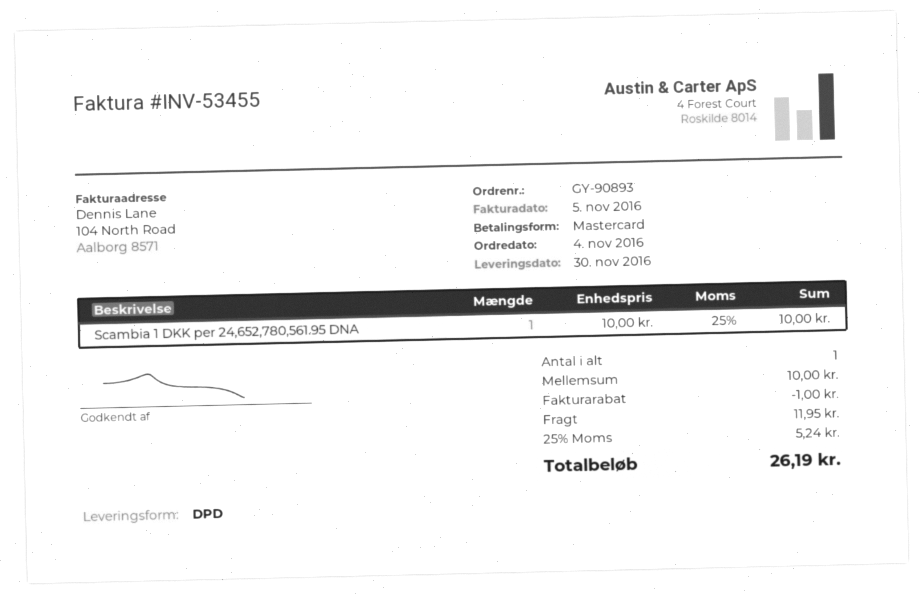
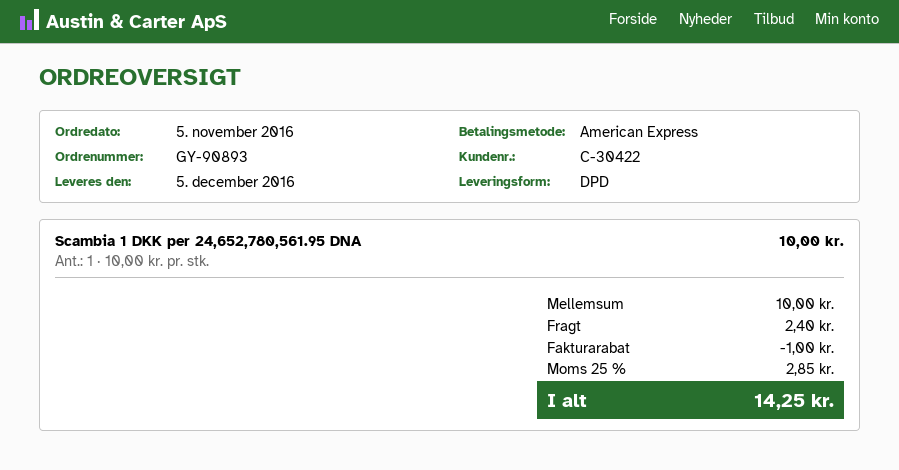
order date: 2016-11-04 -> 2016-11-05
delivery date: 2016-11-30 -> 2016-12-05
payment method: Mastercard -> American Express
shipping: 11.95 -> 2.40
tax: 25% = 5.24 -> 25% = 2.85
total: 26.19 -> 14.25

